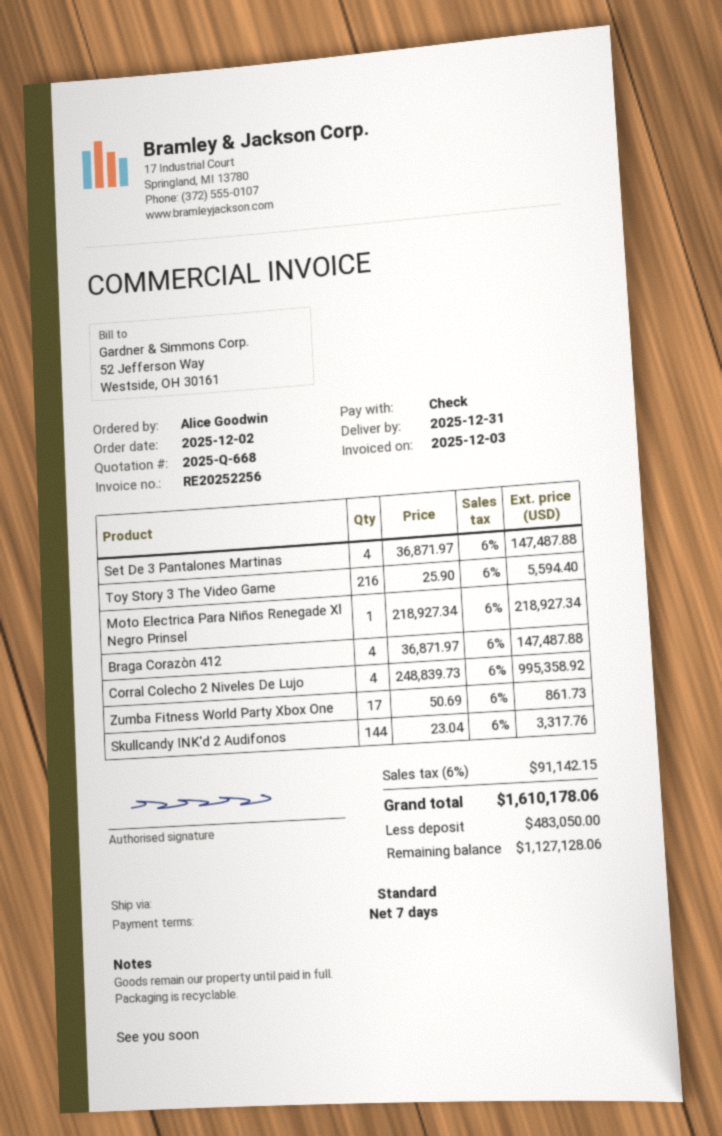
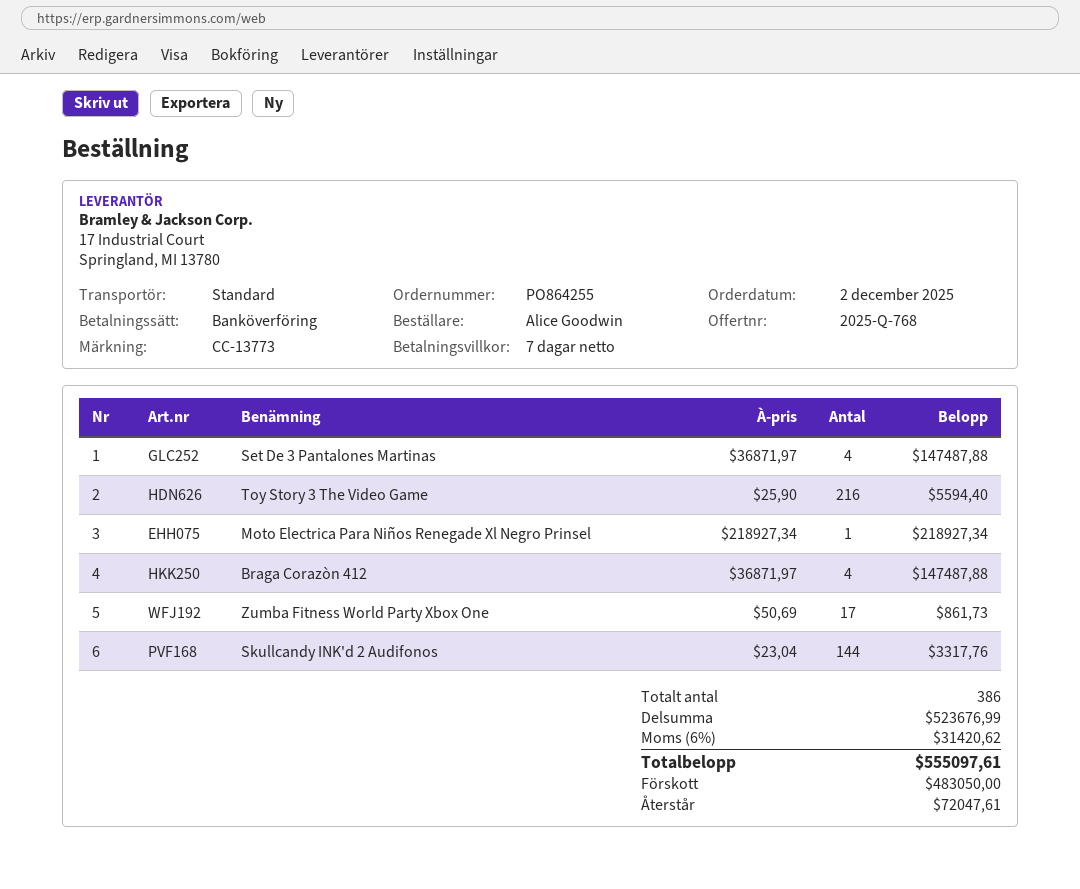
quote number: 2025-Q-668 -> 2025-Q-768
payment method: cheque -> bank transfer
Corral Colecho 2 Niveles De Lujo: 4 x 248839.73 = 995358.92 -> none
tax: 6% = 91142.15 -> 6% = 31420.62
total: 1610178.06 -> 555097.61
balance: 1127128.06 -> 72047.61

